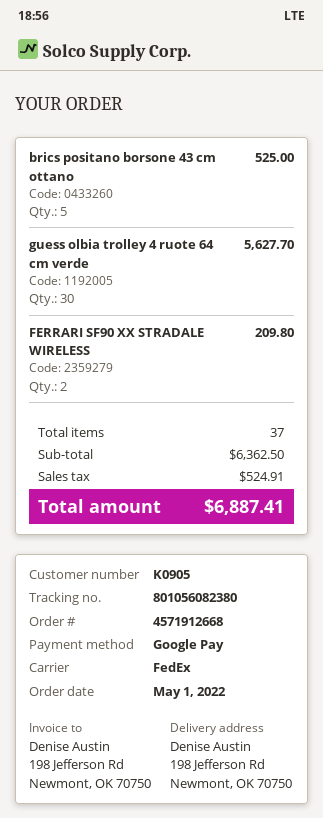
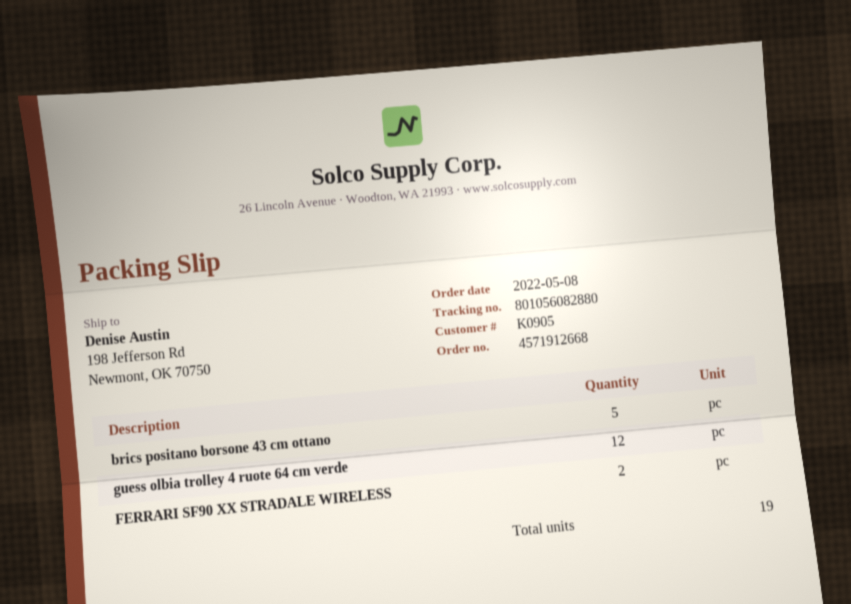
order date: 2022-05-01 -> 2022-05-08
tracking number: 801056082380 -> 801056082880
guess olbia trolley 4 ruote 64 cm verde: 30 -> 12
total quantity: 37 -> 19

